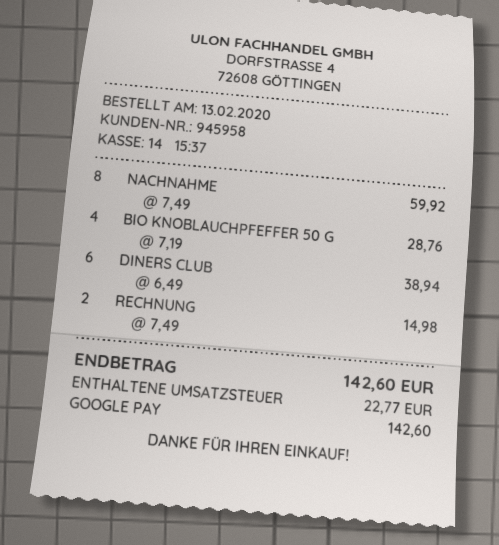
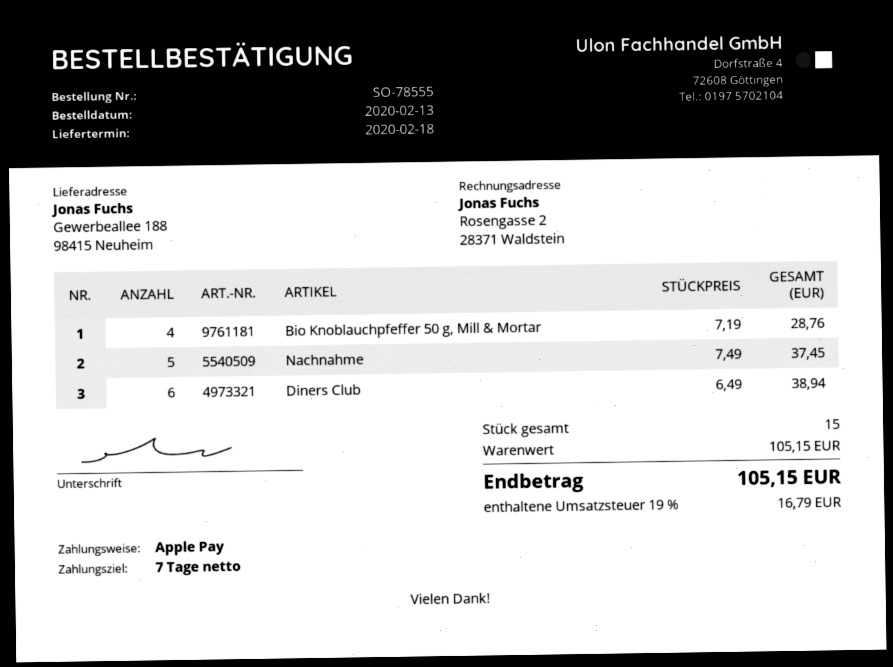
payment method: Google Pay -> Apple Pay
NACHNAHME: 8 x 7.49 = 59.92 -> 5 x 7.49 = 37.45
RECHNUNG: 2 x 7.49 = 14.98 -> none
tax: 22.77 -> 16.79
total: 142.60 -> 105.15

